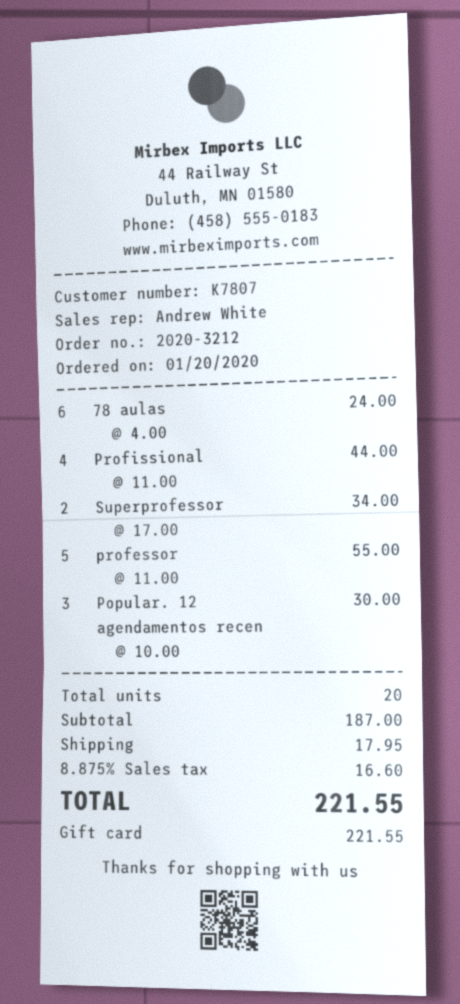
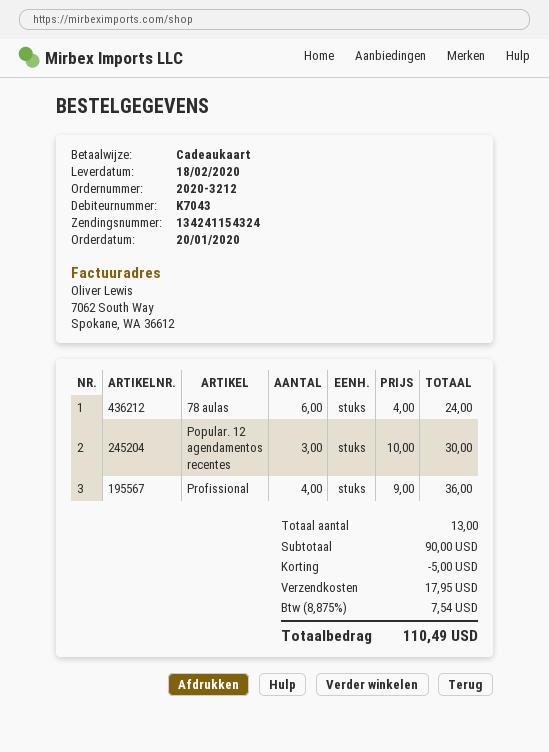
customer number: K7807 -> K7043
Profissional: 4 x 11.00 = 44.00 -> 4 x 9.00 = 36.00
Superprofessor: 2 x 17.00 = 34.00 -> none
professor: 5 x 11.00 = 55.00 -> none
total quantity: 20 -> 13
subtotal: 187.00 -> 90.00
discount: none -> 5.00
tax: 8.875% = 16.60 -> 8.875% = 7.54
total: 221.55 -> 110.49

